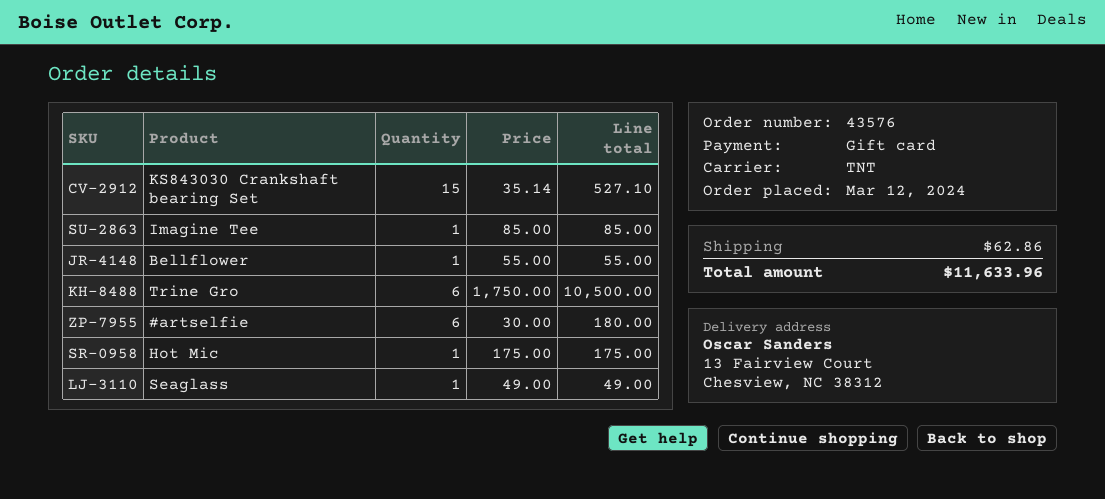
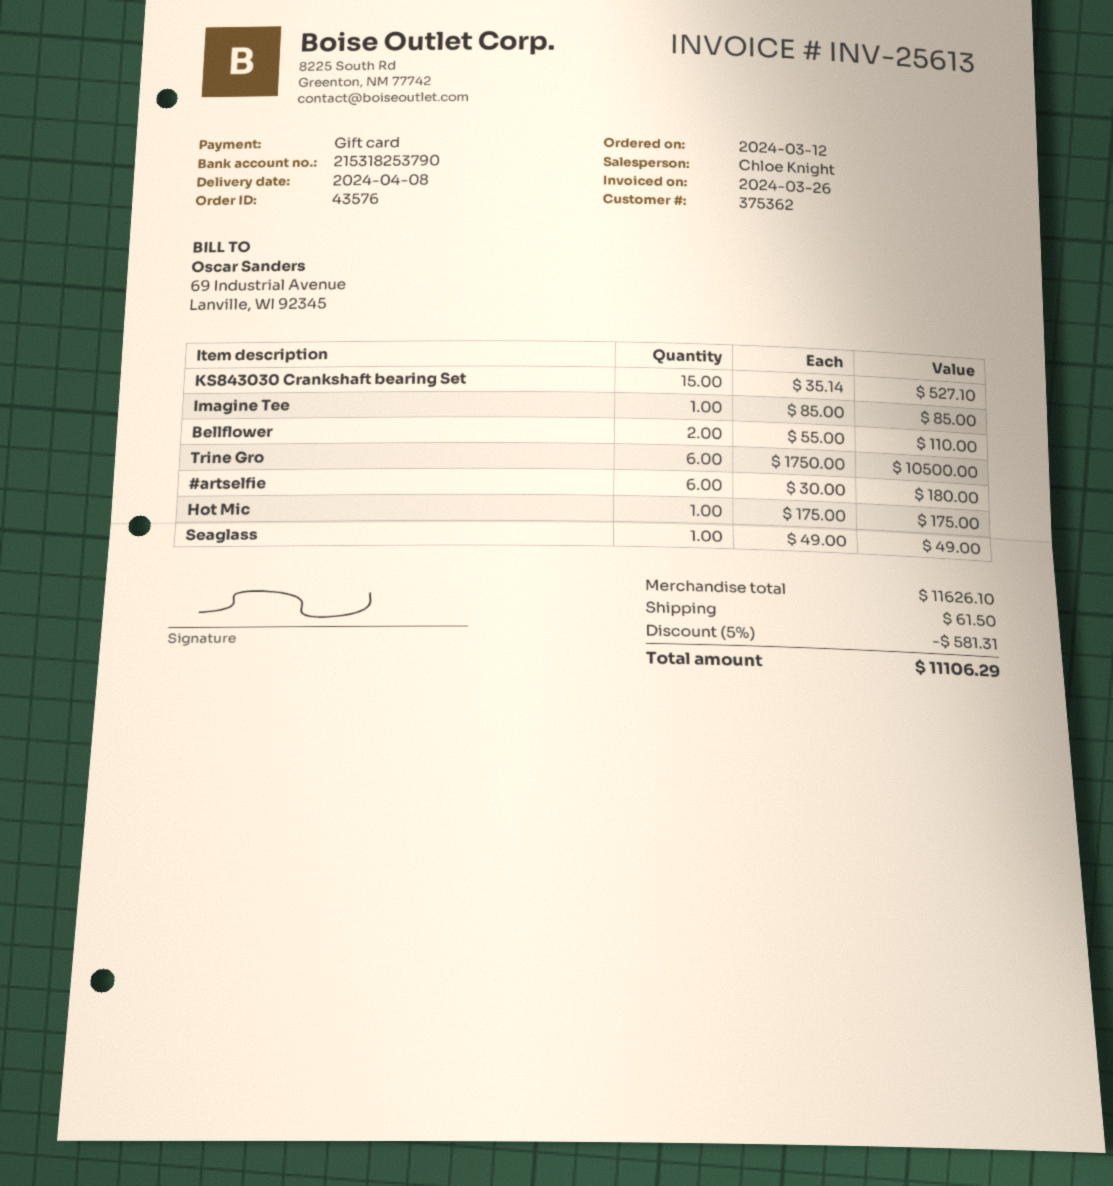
Bellflower: 1 x 55.00 = 55.00 -> 2 x 55.00 = 110.00
discount: none -> 5% = 581.31
shipping: 62.86 -> 61.50
total: 11633.96 -> 11106.29

